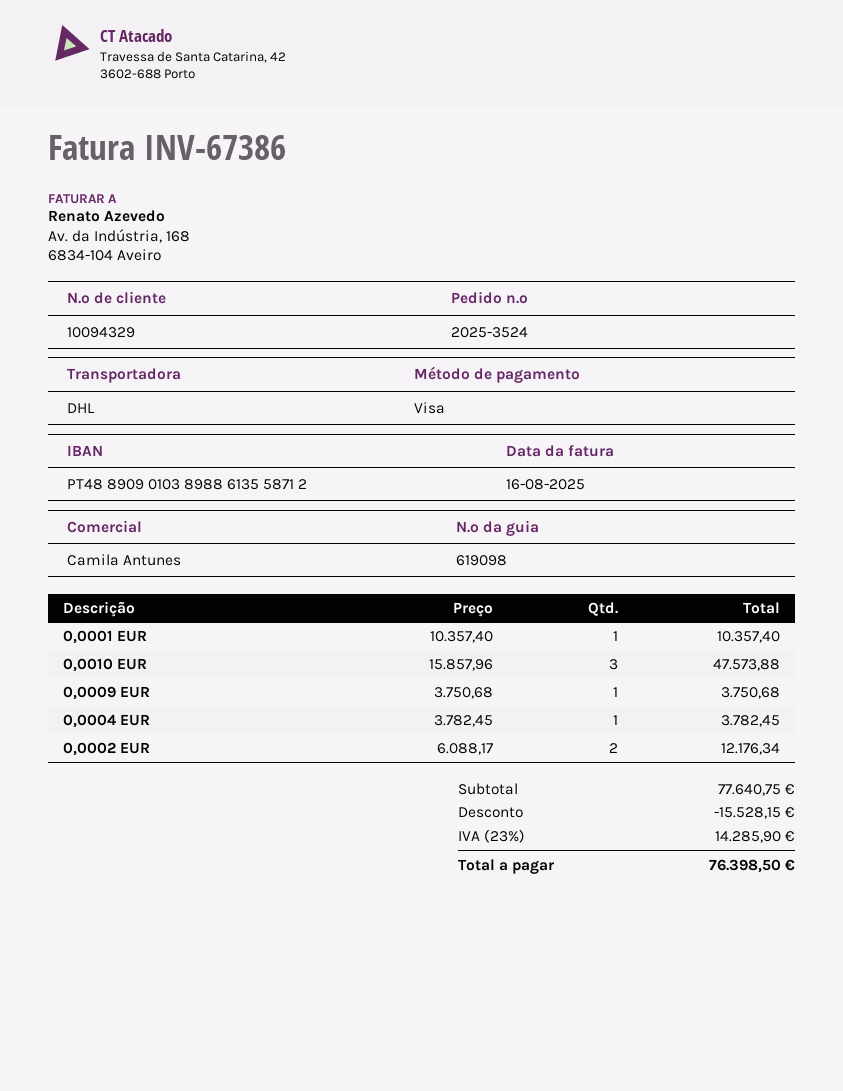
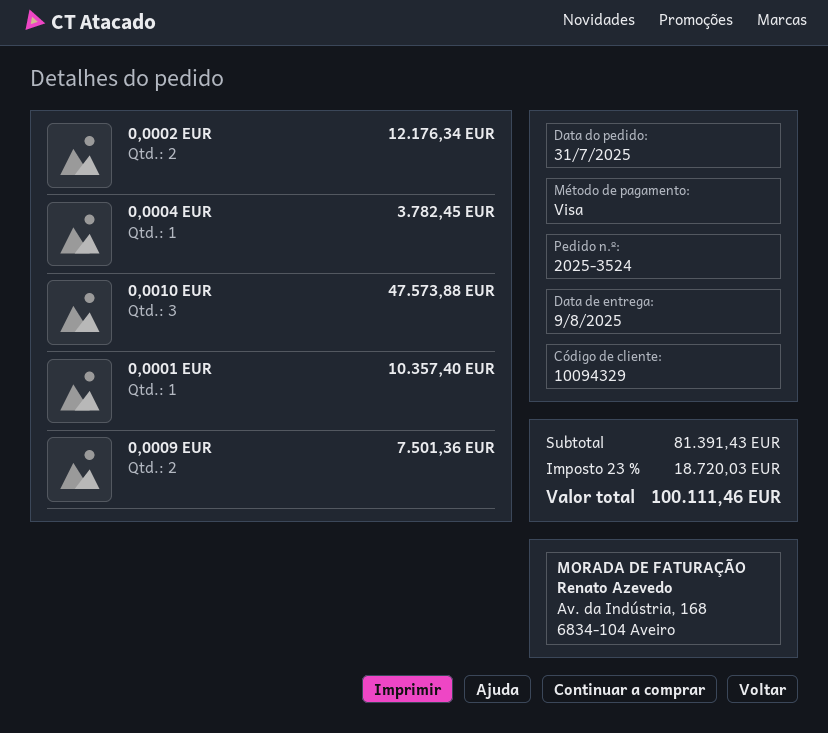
0,0009 EUR: 1 for 3750.68 -> 2 for 7501.36
subtotal: 77640.75 -> 81391.43
discount: 15528.15 -> none
tax: 23% = 14285.90 -> 23% = 18720.03
total: 76398.50 -> 100111.46

